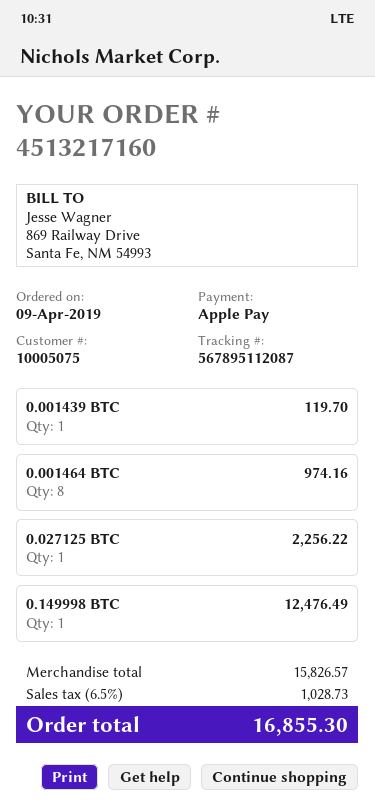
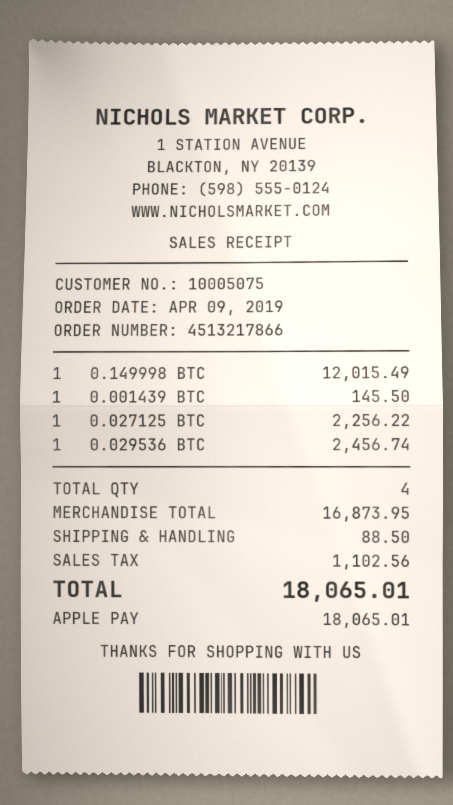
order number: 4513217160 -> 4513217866
0.001439 BTC: 1 for 119.70 -> 1 for 145.50
0.001464 BTC: 8 for 974.16 -> none
0.149998 BTC: 1 for 12476.49 -> 1 for 12015.49
0.029536 BTC: none -> 1 for 2456.74
subtotal: 15826.57 -> 16873.95
shipping: none -> 88.50
tax: 1028.73 -> 1102.56
total: 16855.30 -> 18065.01

